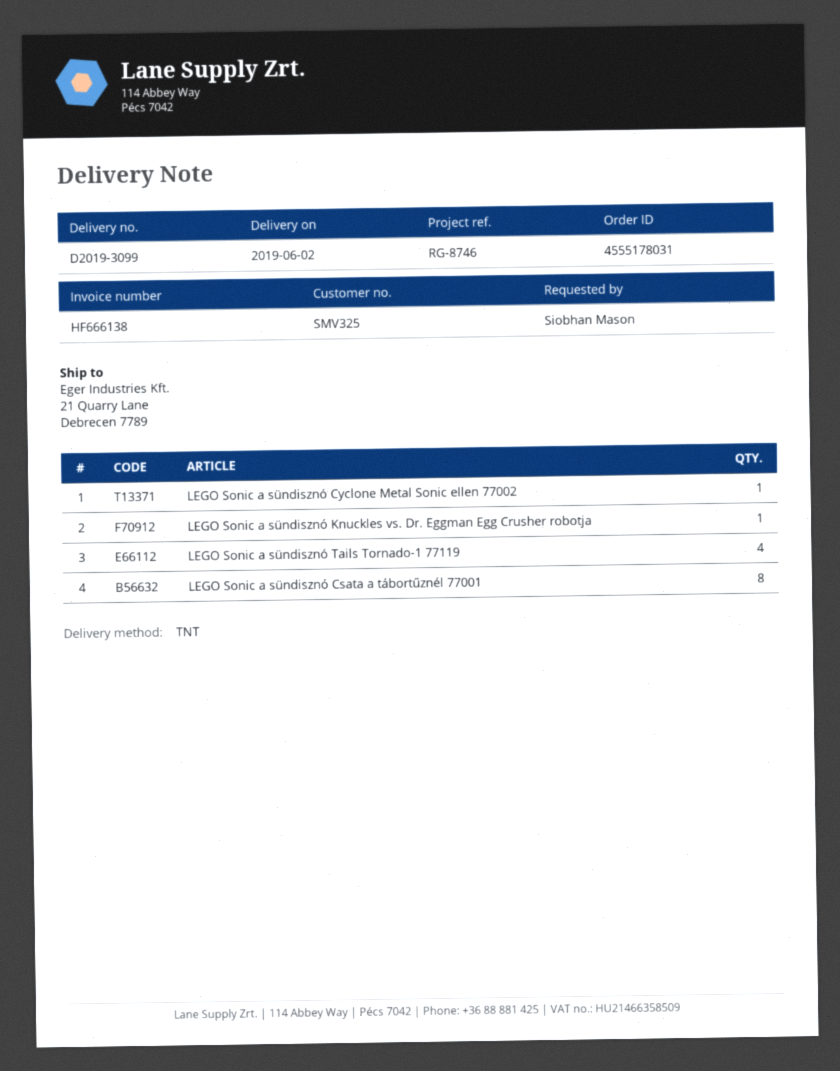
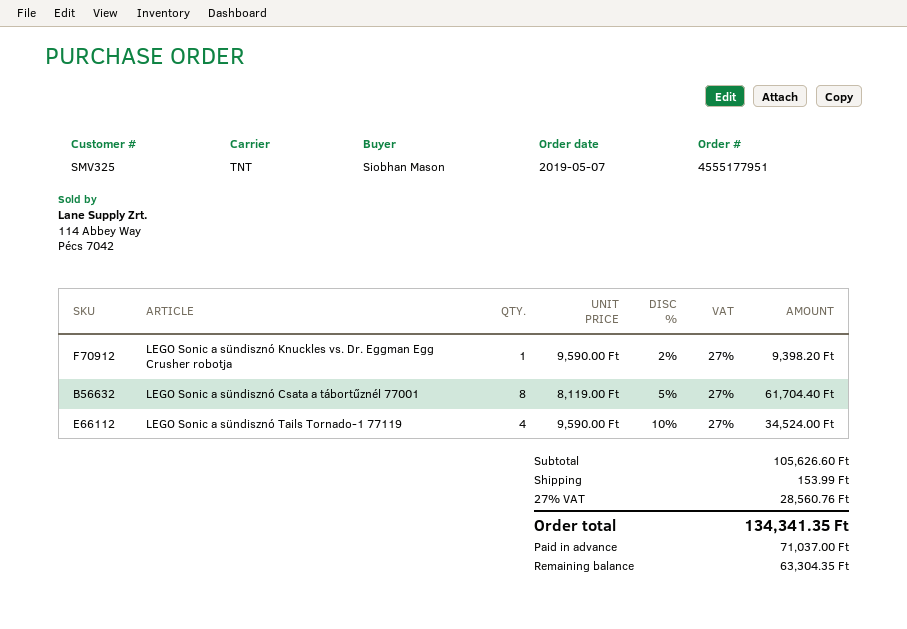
order number: 4555178031 -> 4555177951
LEGO Sonic a sündisznó Cyclone Metal Sonic ellen 77002: 1 -> none

